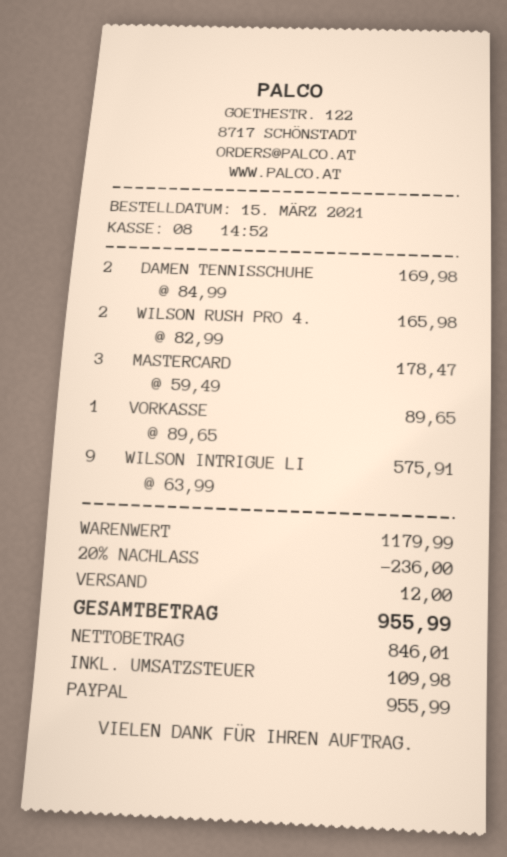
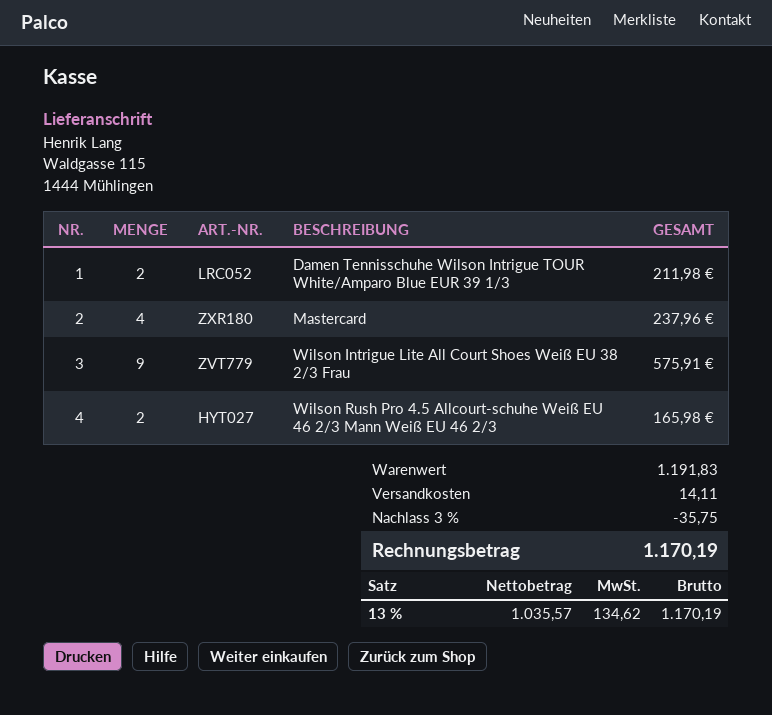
DAMEN TENNISSCHUHE: 2 for 169.98 -> 2 for 211.98
MASTERCARD: 3 for 178.47 -> 4 for 237.96
VORKASSE: 1 for 89.65 -> none
subtotal: 1179.99 -> 1191.83
discount: 20% = 236.00 -> 3% = 35.75
shipping: 12.00 -> 14.11
net: 846.01 -> 1035.57
tax: 109.98 -> 134.62
total: 955.99 -> 1170.19

